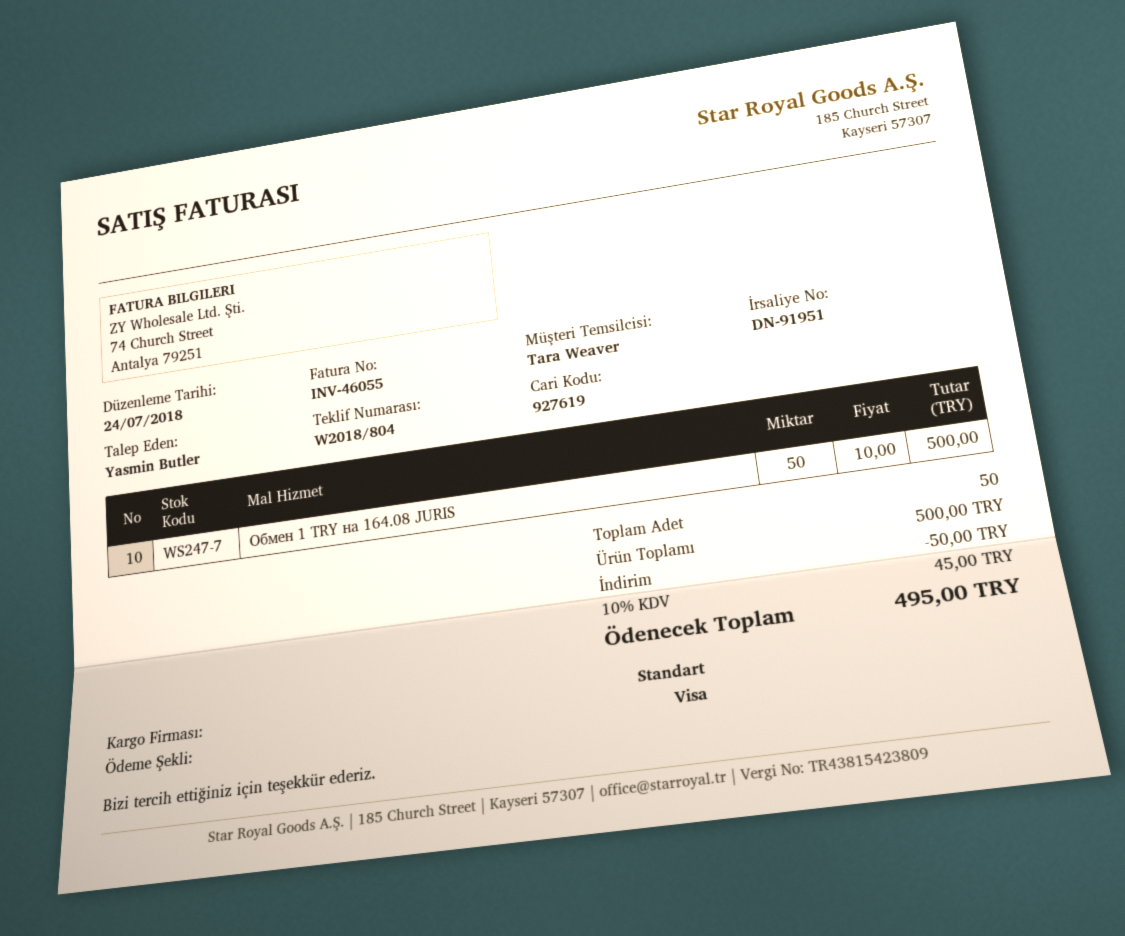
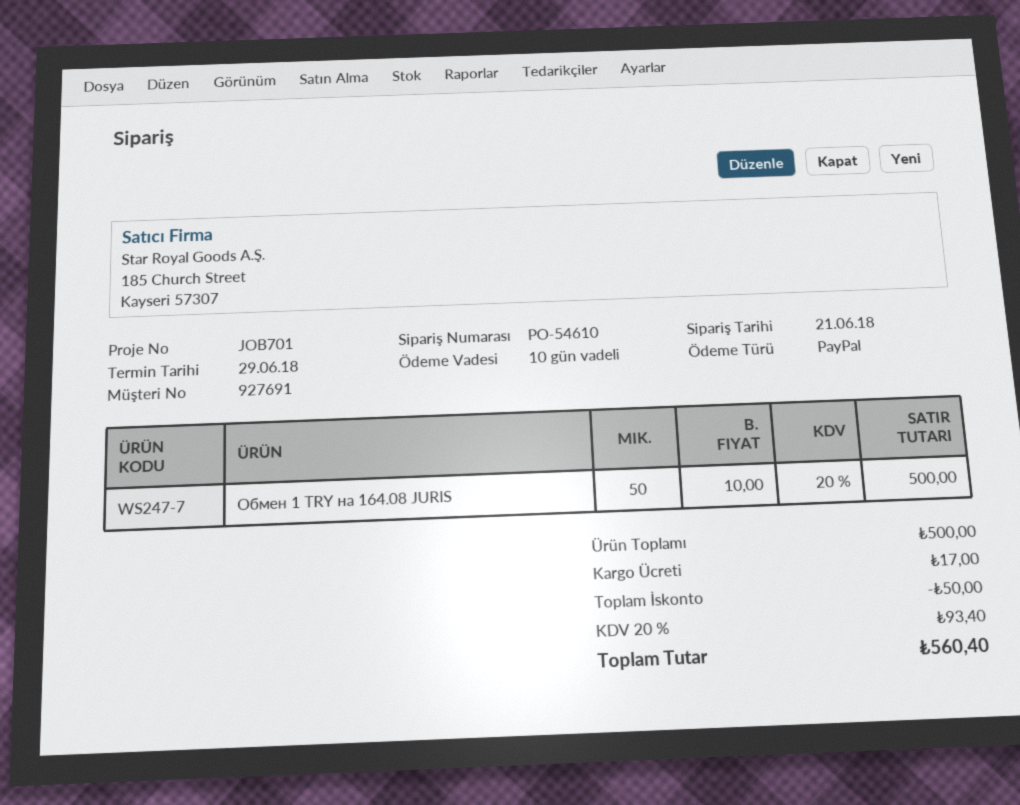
customer number: 927619 -> 927691
payment method: Visa -> PayPal
shipping: none -> 17.00
tax: 10% = 45.00 -> 20% = 93.40
total: 495.00 -> 560.40

